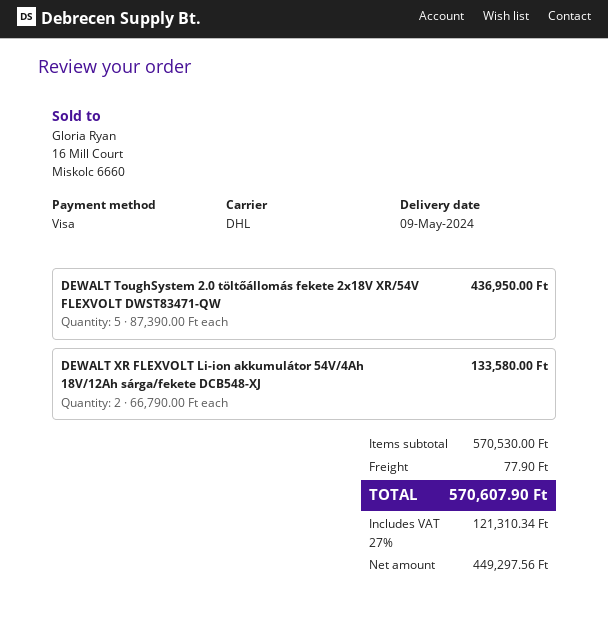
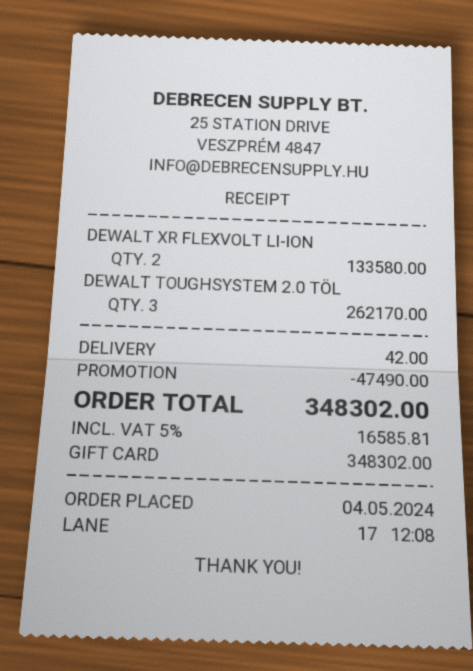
payment method: Visa -> gift card
DEWALT ToughSystem 2.0 töltőállomás fekete 2x18V XR/54V FLEXVOLT DWST83471-QW: 5 for 436950.00 -> 3 for 262170.00
discount: none -> 47490.00
shipping: 77.90 -> 42.00
tax: 27% = 121310.34 -> 5% = 16585.81
total: 570607.90 -> 348302.00

